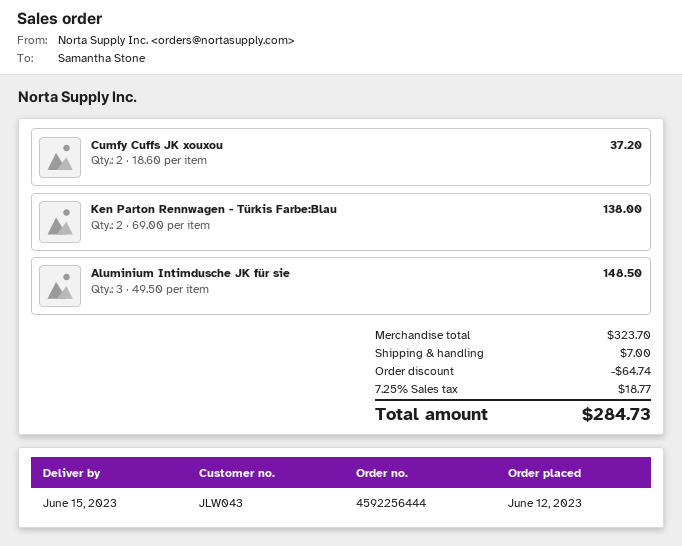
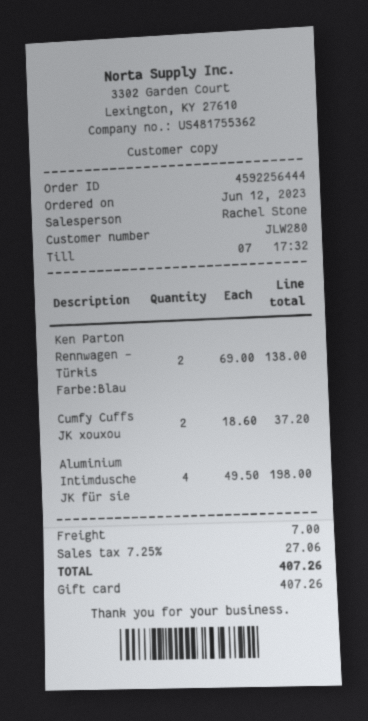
customer number: JLW043 -> JLW280
Aluminium Intimdusche JK für sie: 3 x 49.50 = 148.50 -> 4 x 49.50 = 198.00
discount: 64.74 -> none
tax: 7.25% = 18.77 -> 7.25% = 27.06
total: 284.73 -> 407.26

